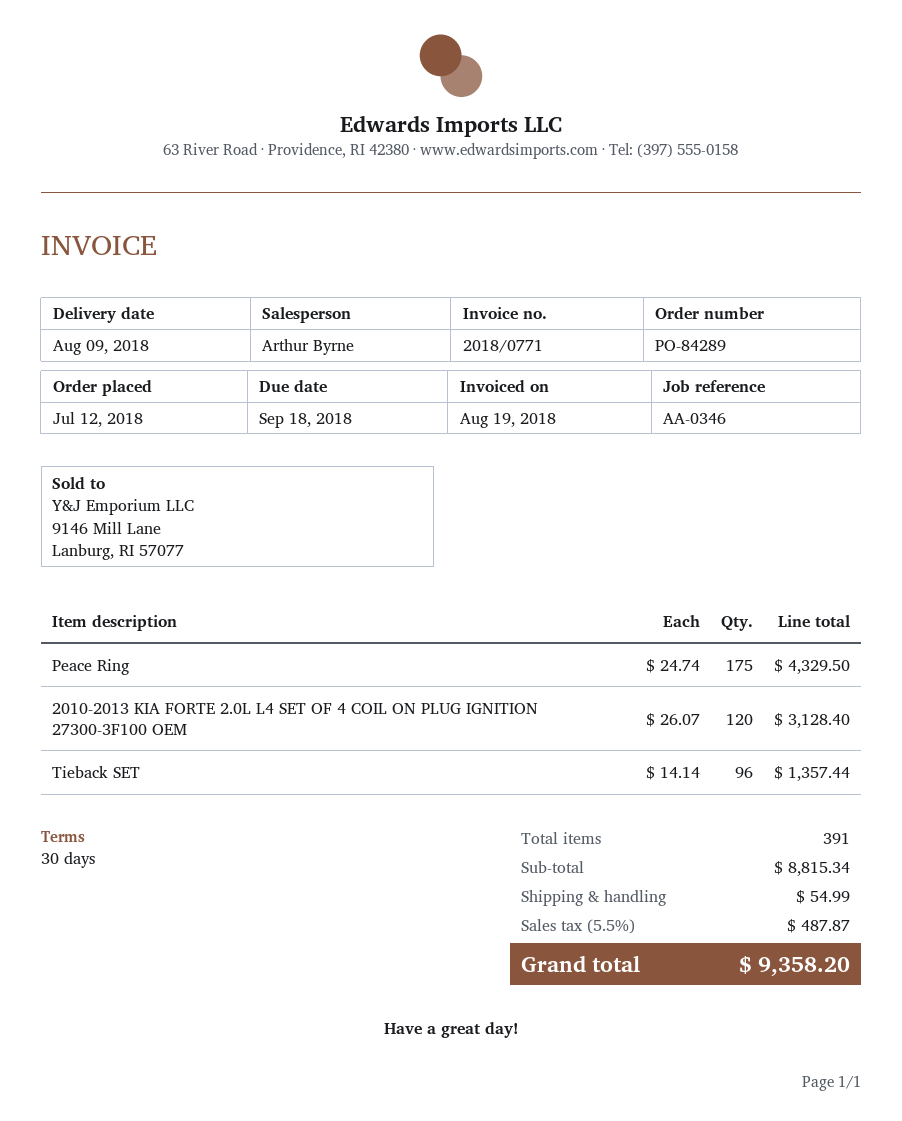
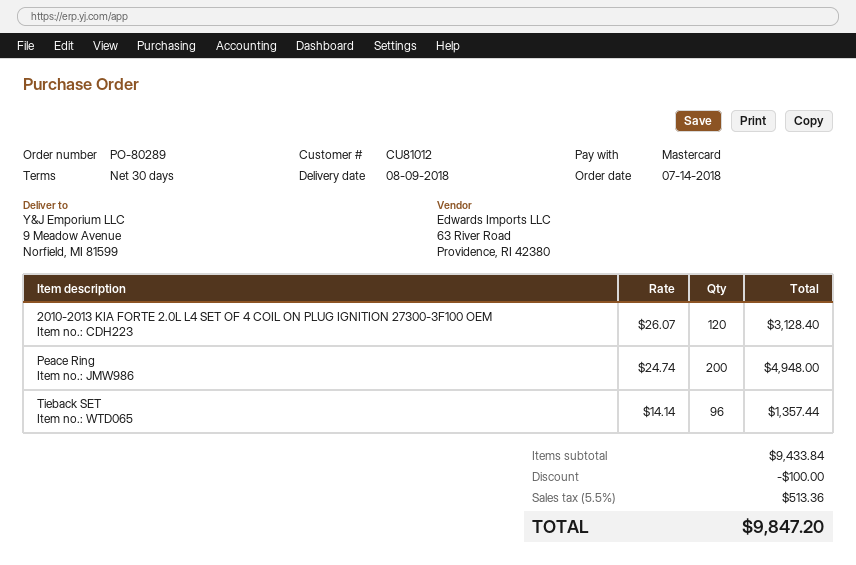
order number: PO-84289 -> PO-80289
order date: 2018-07-12 -> 2018-07-14
Peace Ring: 175 x 24.74 = 4329.50 -> 200 x 24.74 = 4948.00
subtotal: 8815.34 -> 9433.84
discount: none -> 100.00
shipping: 54.99 -> none
tax: 5.5% = 487.87 -> 5.5% = 513.36
total: 9358.20 -> 9847.20

